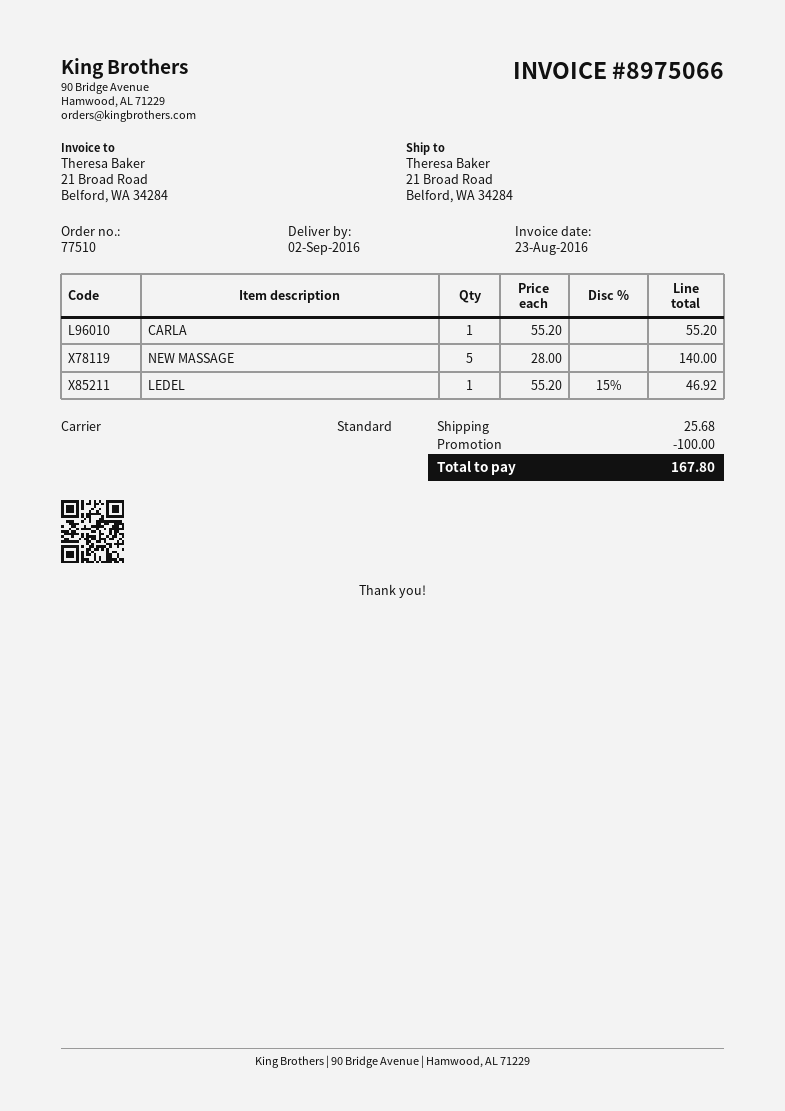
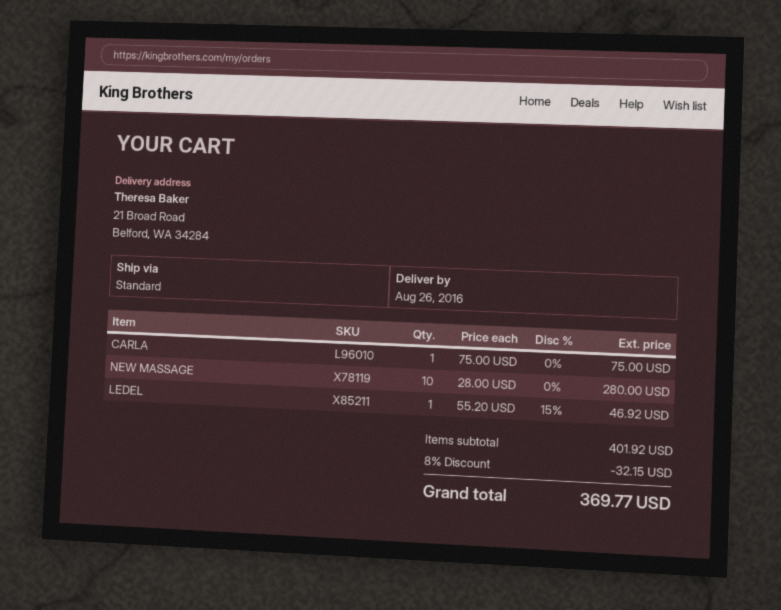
delivery date: 2016-09-02 -> 2016-08-26
CARLA: 1 x 55.20 = 55.20 -> 1 x 75.00 = 75.00
NEW MASSAGE: 5 x 28.00 = 140.00 -> 10 x 28.00 = 280.00
discount: 100.00 -> 32.15
shipping: 25.68 -> none
total: 167.80 -> 369.77

